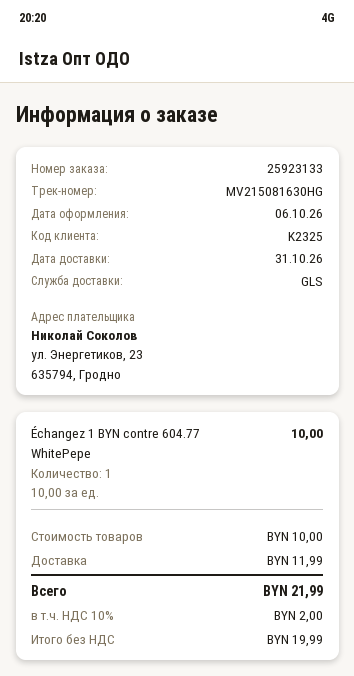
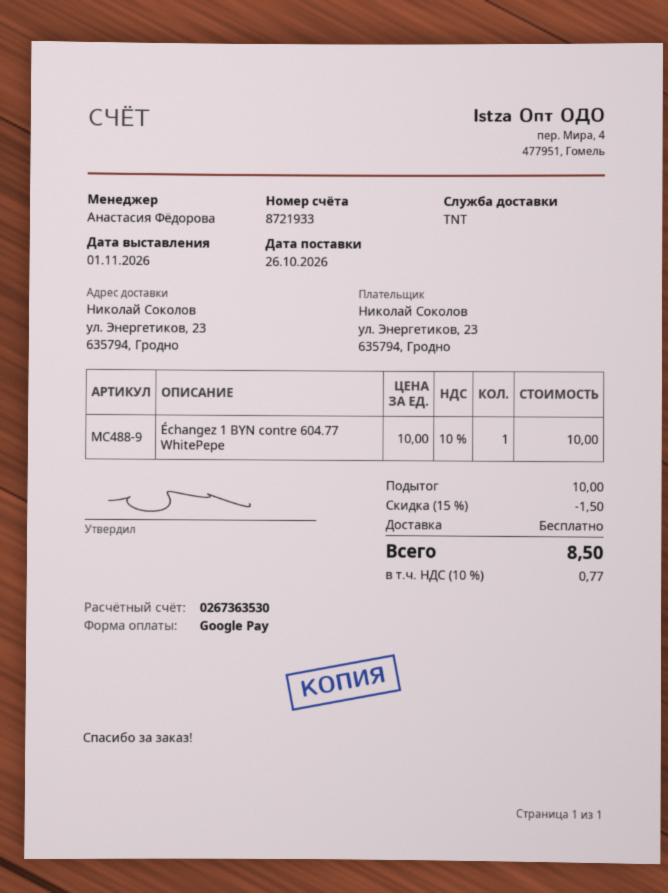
delivery date: 2026-10-31 -> 2026-10-26
shipping method: GLS -> TNT
discount: none -> 15% = 1.50
shipping: 11.99 -> 0.00
tax: 10% = 2.00 -> 10% = 0.77
total: 21.99 -> 8.50

